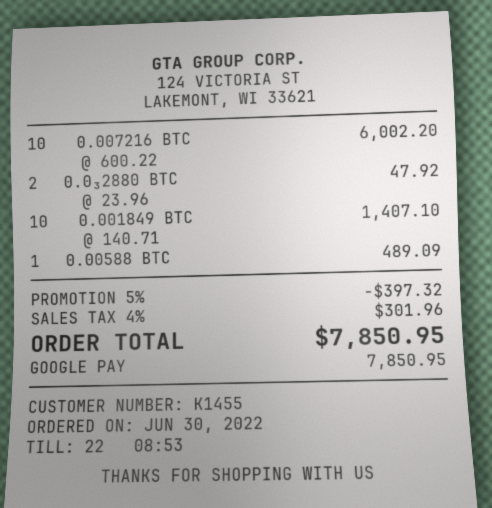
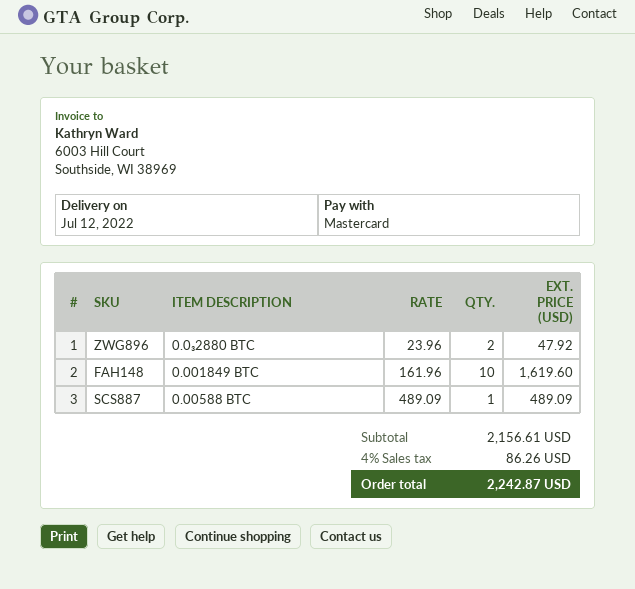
payment method: Google Pay -> Mastercard
0.007216 BTC: 10 x 600.22 = 6002.20 -> none
0.001849 BTC: 10 x 140.71 = 1407.10 -> 10 x 161.96 = 1619.60
discount: 5% = 397.32 -> none
tax: 4% = 301.96 -> 4% = 86.26
total: 7850.95 -> 2242.87

